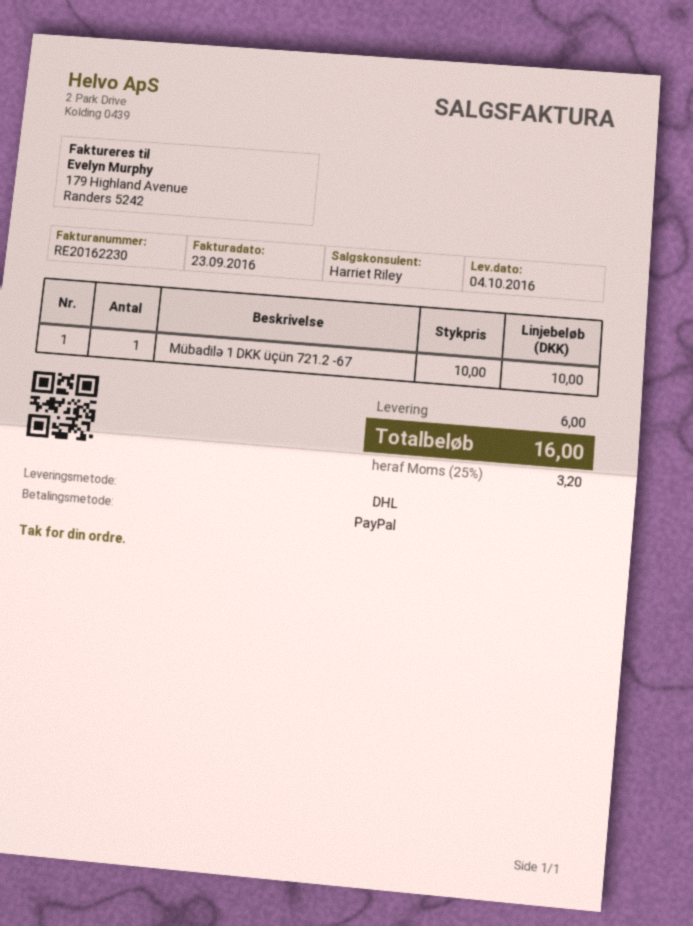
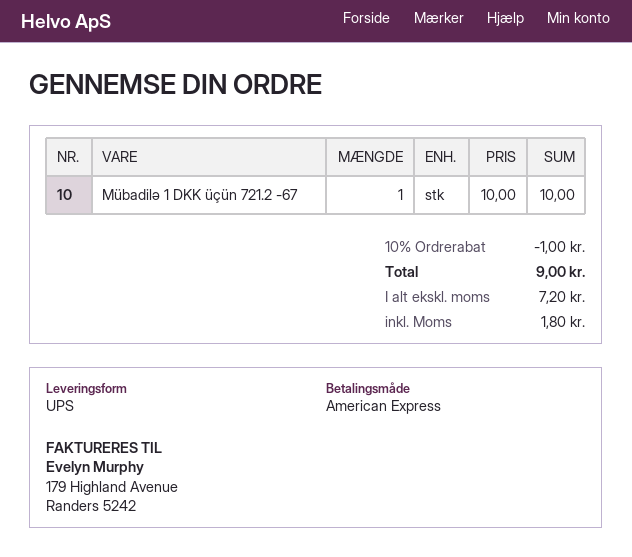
payment method: PayPal -> American Express
shipping method: DHL -> UPS
discount: none -> 10% = 1.00
shipping: 6.00 -> none
tax: 3.20 -> 1.80
total: 16.00 -> 9.00

